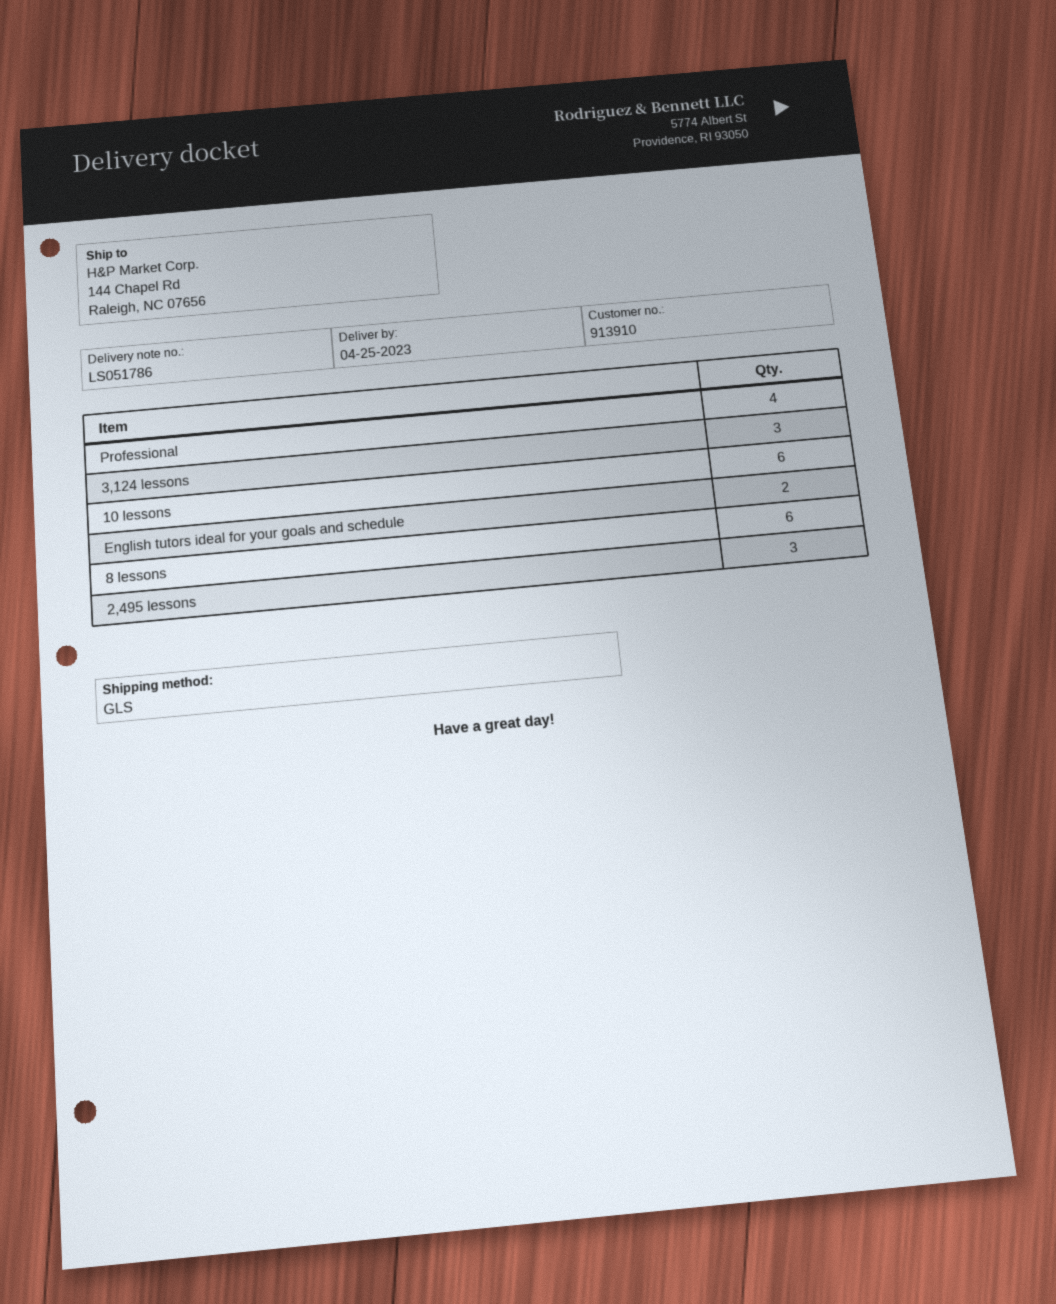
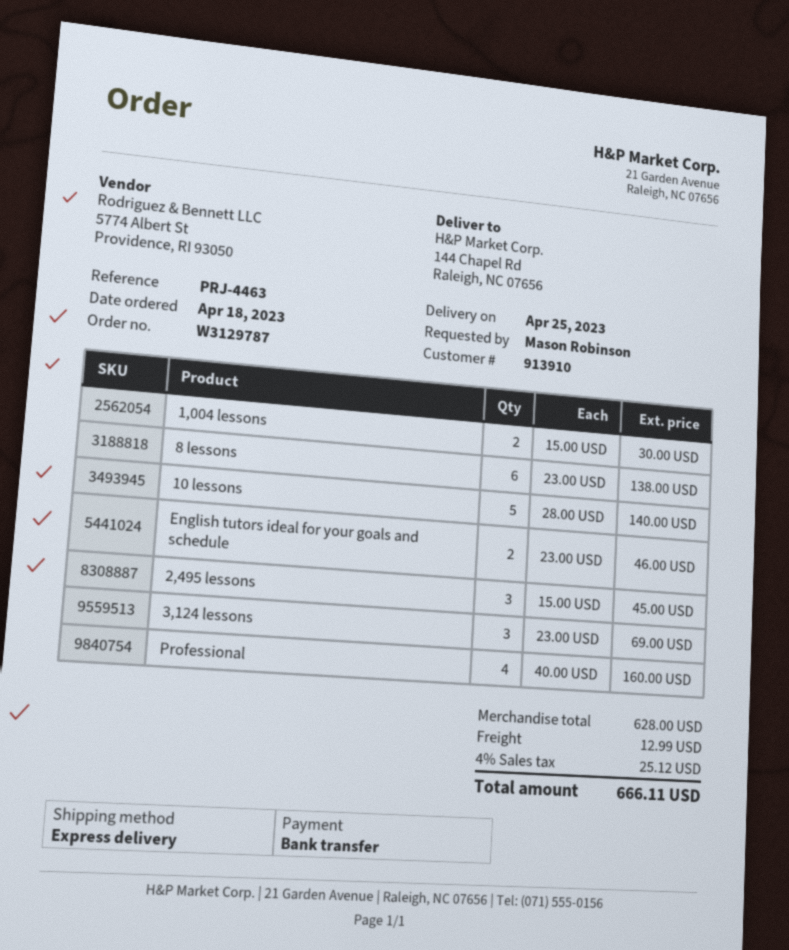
shipping method: GLS -> express
10 lessons: 6 -> 5
1,004 lessons: none -> 2

